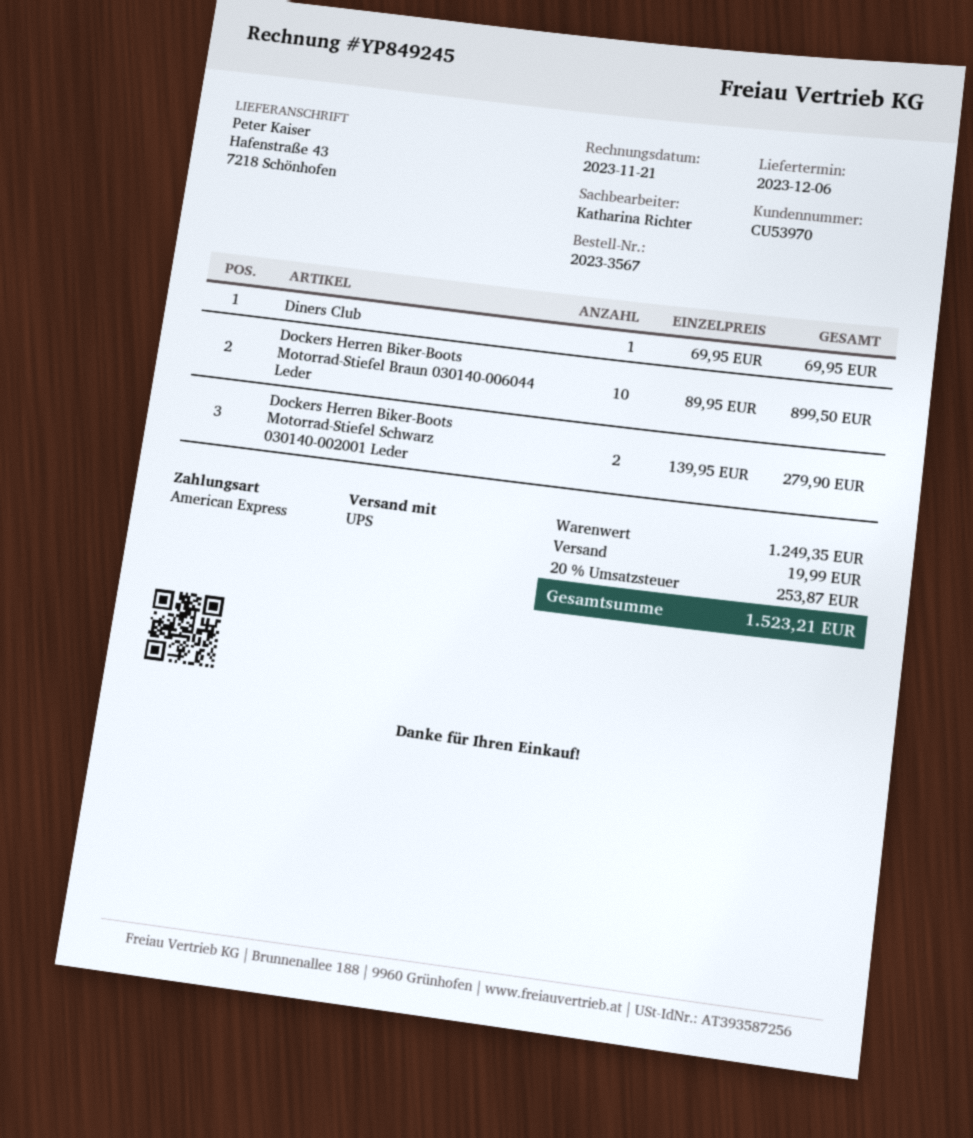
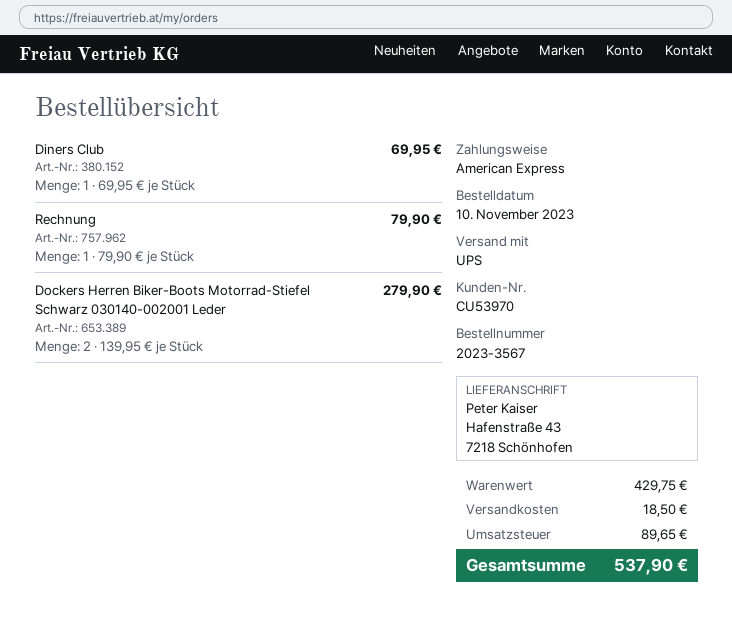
Dockers Herren Biker-Boots Motorrad-Stiefel Braun 030140-006044 Leder: 10 x 89.95 = 899.50 -> none
Rechnung: none -> 1 x 79.90 = 79.90
subtotal: 1249.35 -> 429.75
shipping: 19.99 -> 18.50
tax: 253.87 -> 89.65
total: 1523.21 -> 537.90

